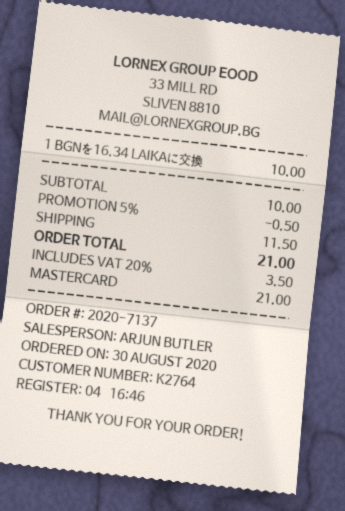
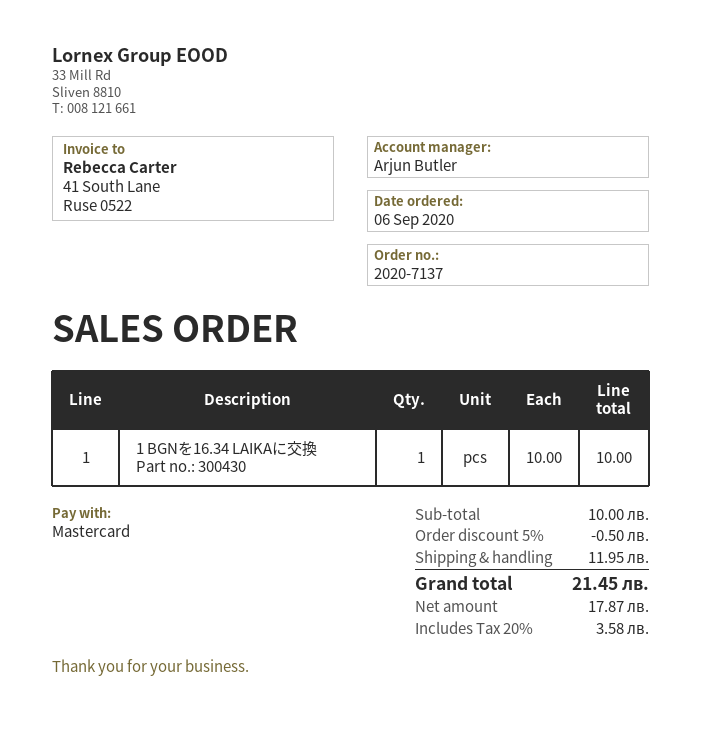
order date: 2020-08-30 -> 2020-09-06
shipping: 11.50 -> 11.95
tax: 20% = 3.50 -> 20% = 3.58
total: 21.00 -> 21.45

